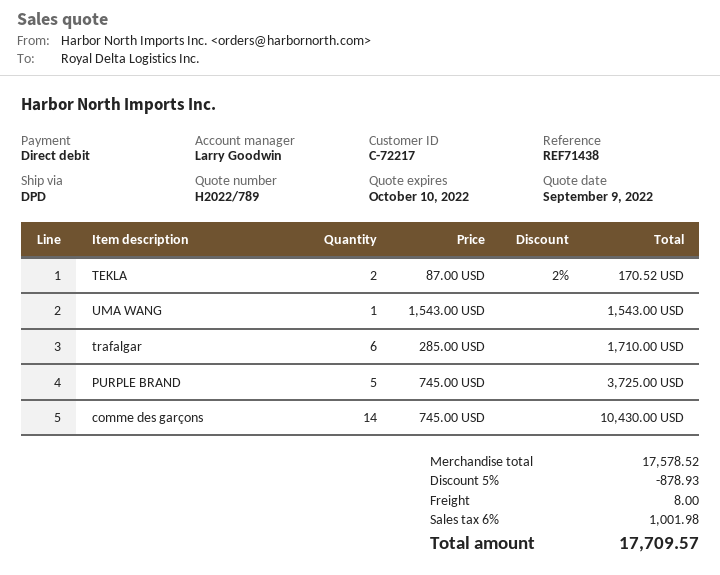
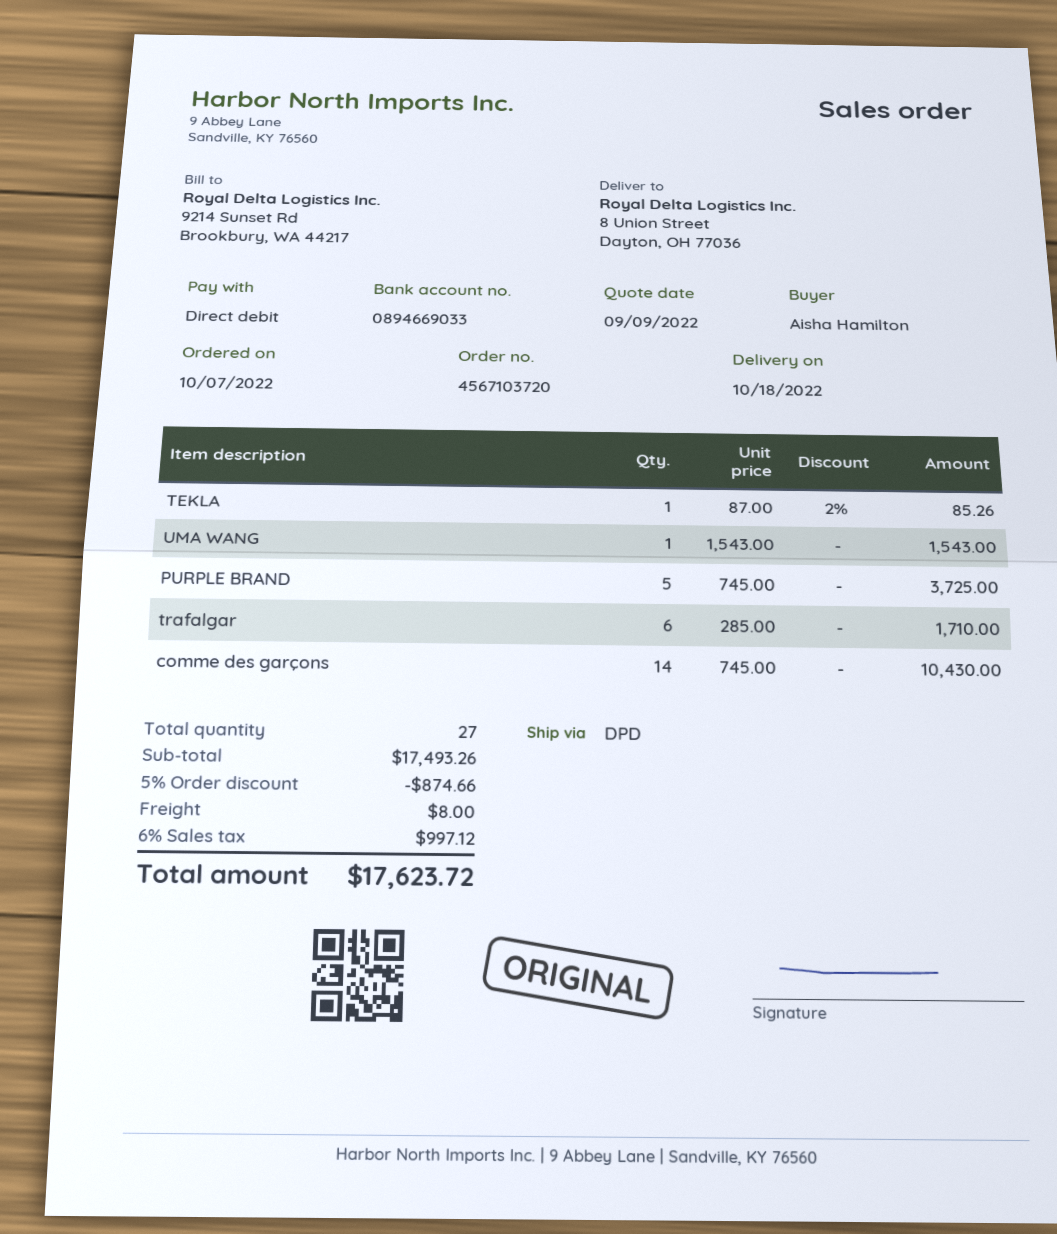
TEKLA: 2 x 87.00 - 2% = 170.52 -> 1 x 87.00 - 2% = 85.26
subtotal: 17578.52 -> 17493.26
discount: 5% = 878.93 -> 5% = 874.66
tax: 6% = 1001.98 -> 6% = 997.12
total: 17709.57 -> 17623.72

